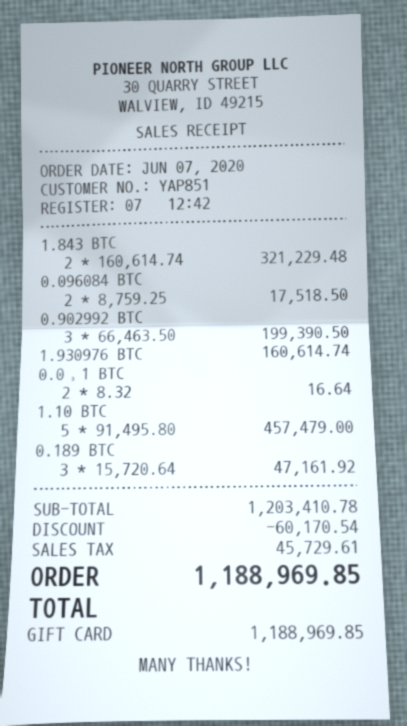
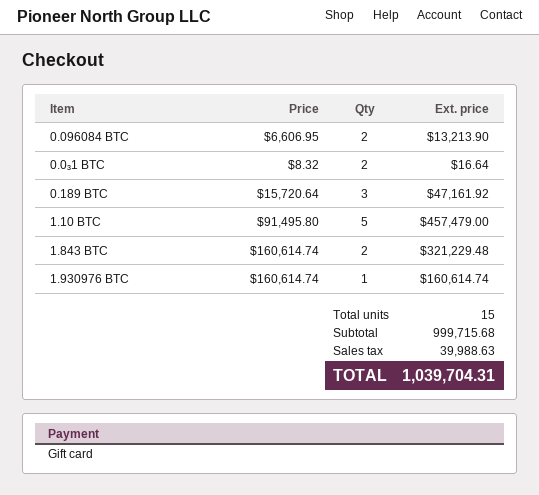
0.096084 BTC: 2 x 8759.25 = 17518.50 -> 2 x 6606.95 = 13213.90
0.902992 BTC: 3 x 66463.50 = 199390.50 -> none
subtotal: 1203410.78 -> 999715.68
discount: 60170.54 -> none
tax: 45729.61 -> 39988.63
total: 1188969.85 -> 1039704.31

